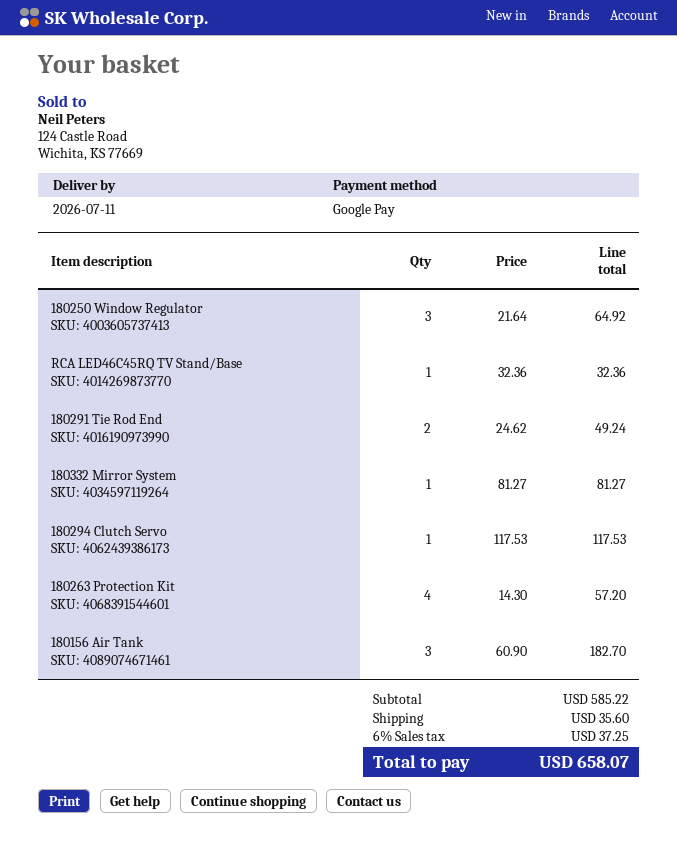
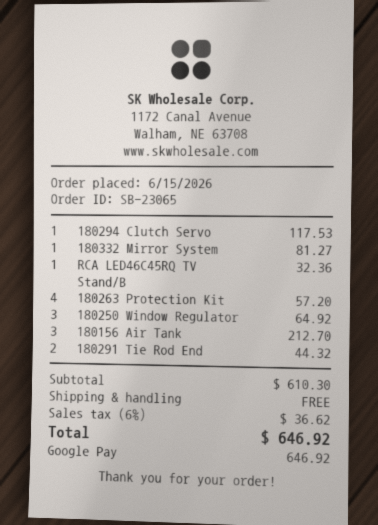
180291 Tie Rod End: 2 for 49.24 -> 2 for 44.32
180156 Air Tank: 3 for 182.70 -> 3 for 212.70
subtotal: 585.22 -> 610.30
shipping: 35.60 -> 0.00
tax: 6% = 37.25 -> 6% = 36.62
total: 658.07 -> 646.92

